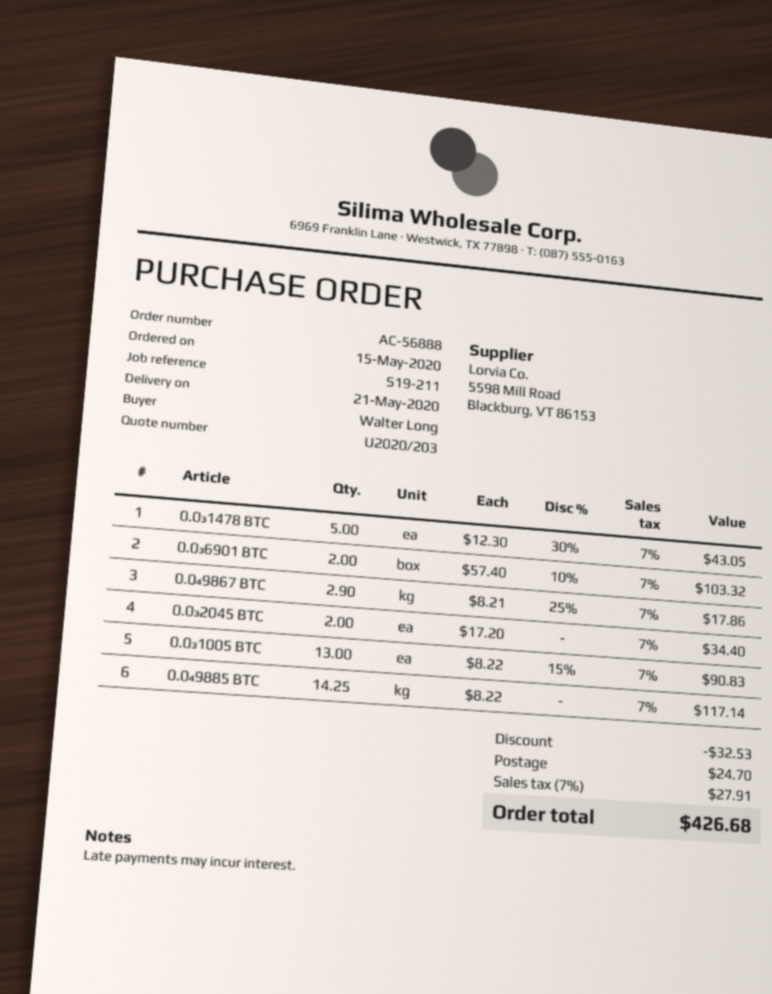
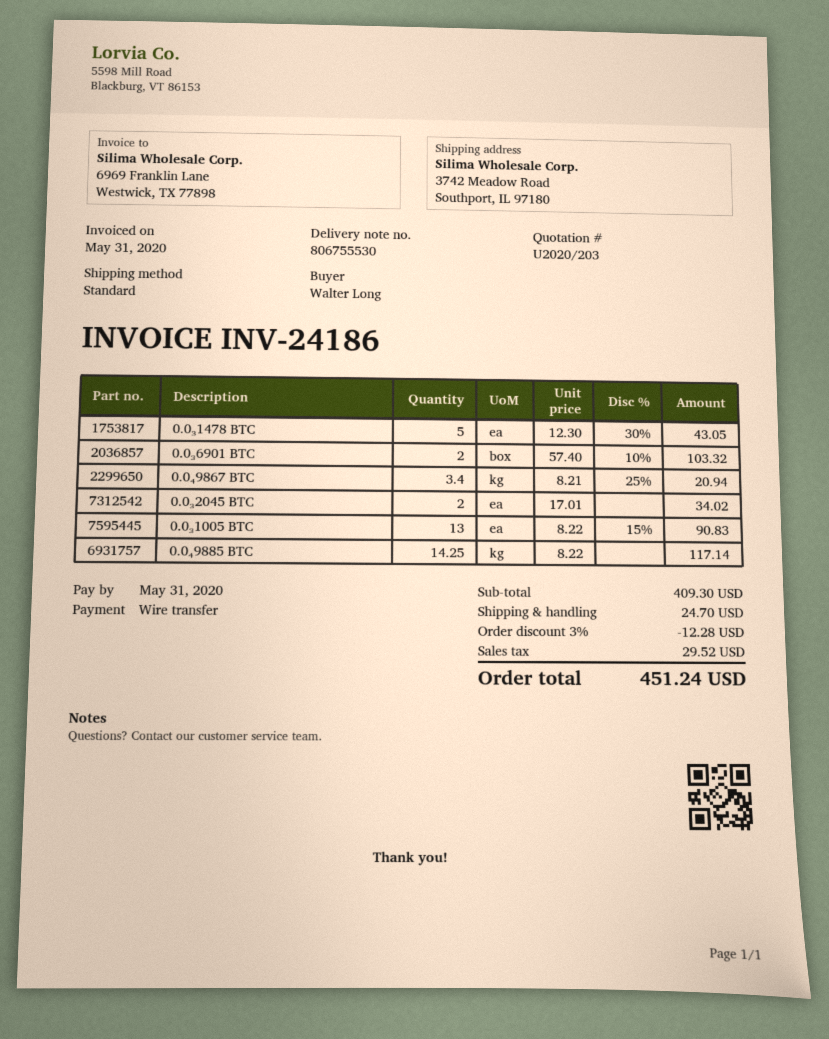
0.0₄9867 BTC: 2.9 x 8.21 - 25% = 17.86 -> 3.4 x 8.21 - 25% = 20.94
0.0₃2045 BTC: 2 x 17.20 = 34.40 -> 2 x 17.01 = 34.02
discount: 32.53 -> 12.28
tax: 27.91 -> 29.52
total: 426.68 -> 451.24

